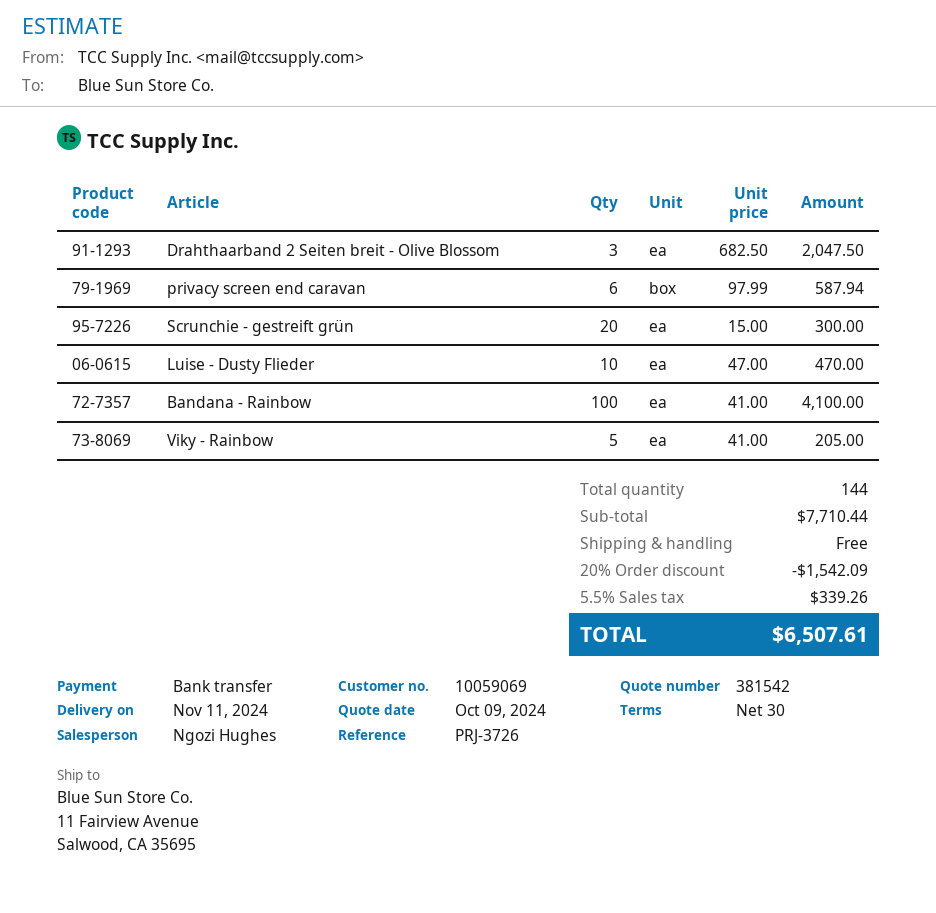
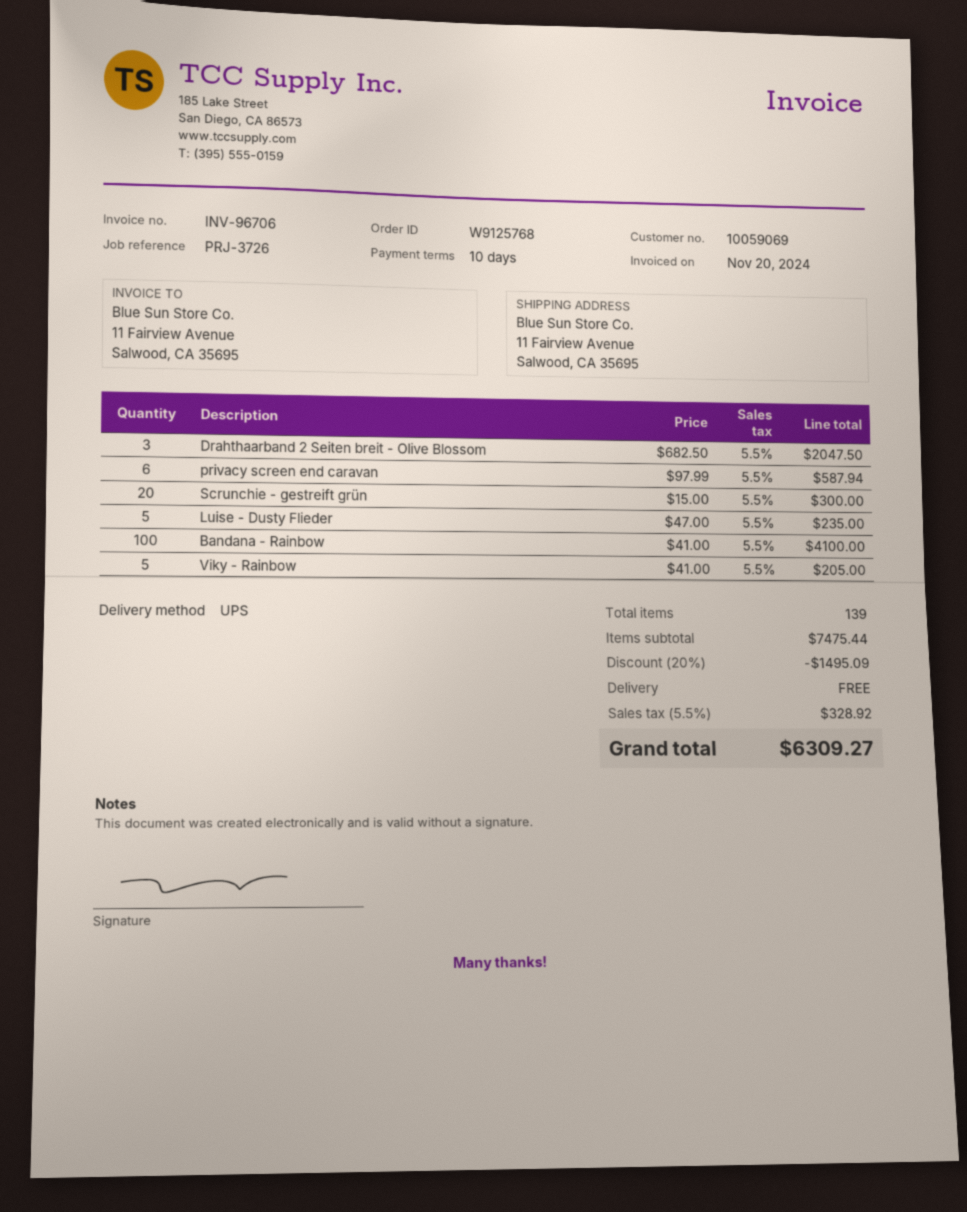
payment terms: 30 days -> 10 days
Luise - Dusty Flieder: 10 x 47.00 = 470.00 -> 5 x 47.00 = 235.00
total quantity: 144 -> 139
subtotal: 7710.44 -> 7475.44
discount: 20% = 1542.09 -> 20% = 1495.09
tax: 5.5% = 339.26 -> 5.5% = 328.92
total: 6507.61 -> 6309.27

